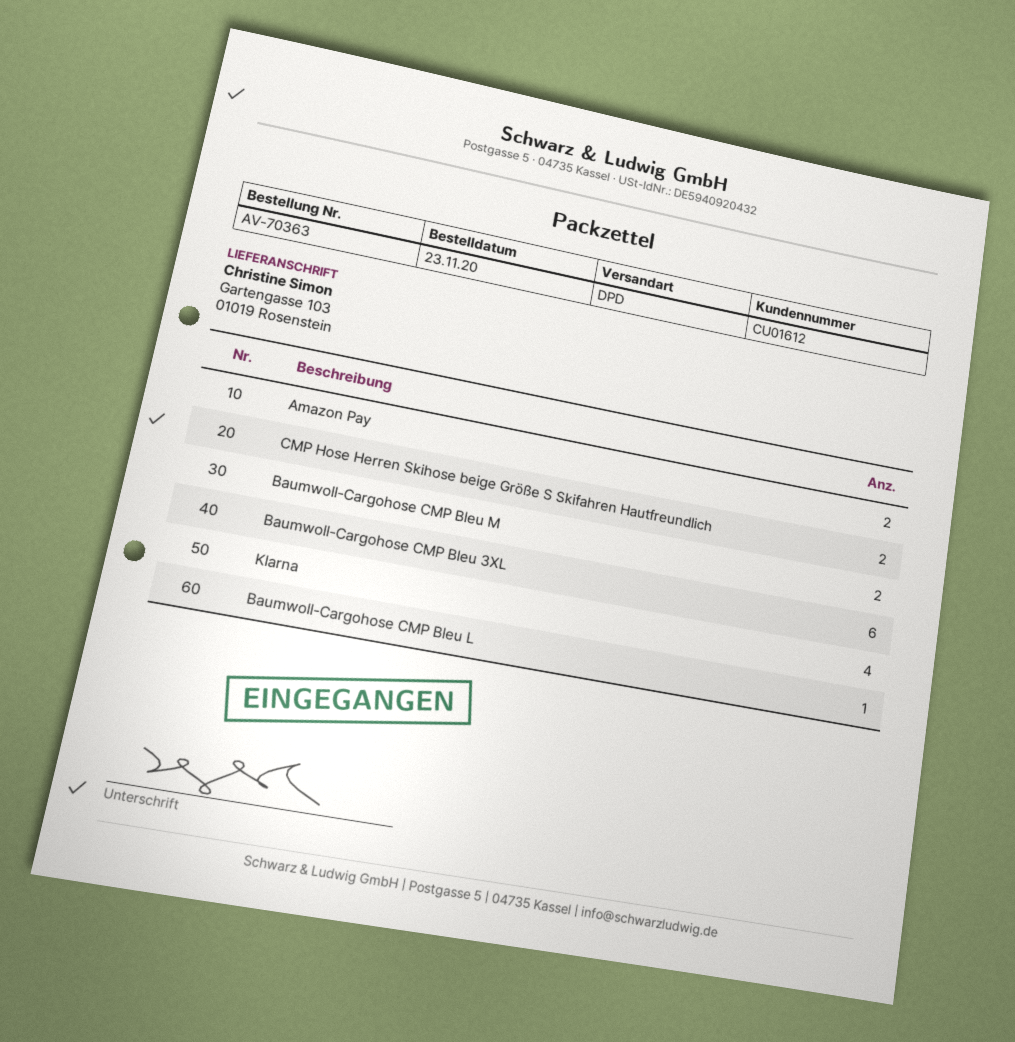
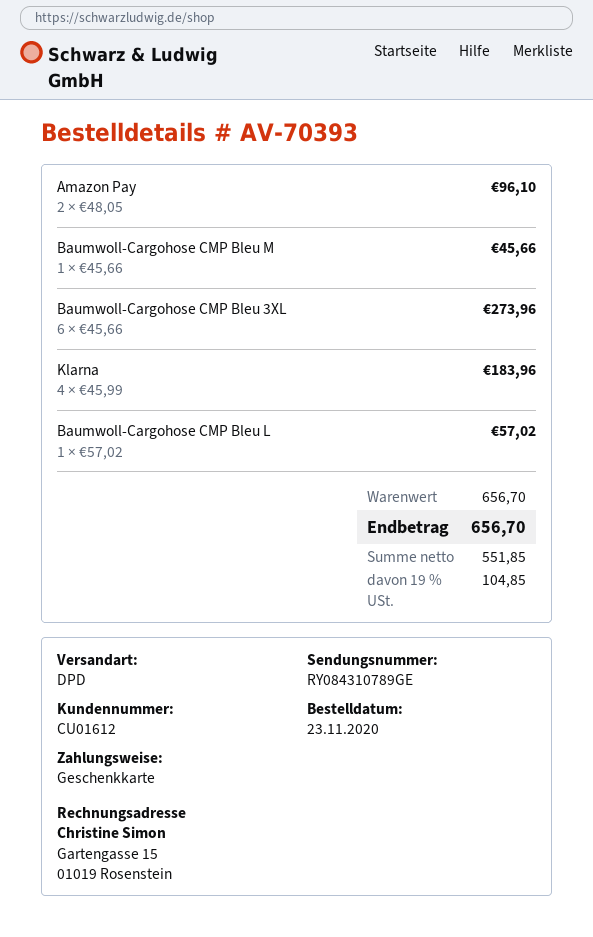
order number: AV-70363 -> AV-70393
CMP Hose Herren Skihose beige Größe S Skifahren Hautfreundlich: 2 -> none
Baumwoll-Cargohose CMP Bleu M: 2 -> 1

